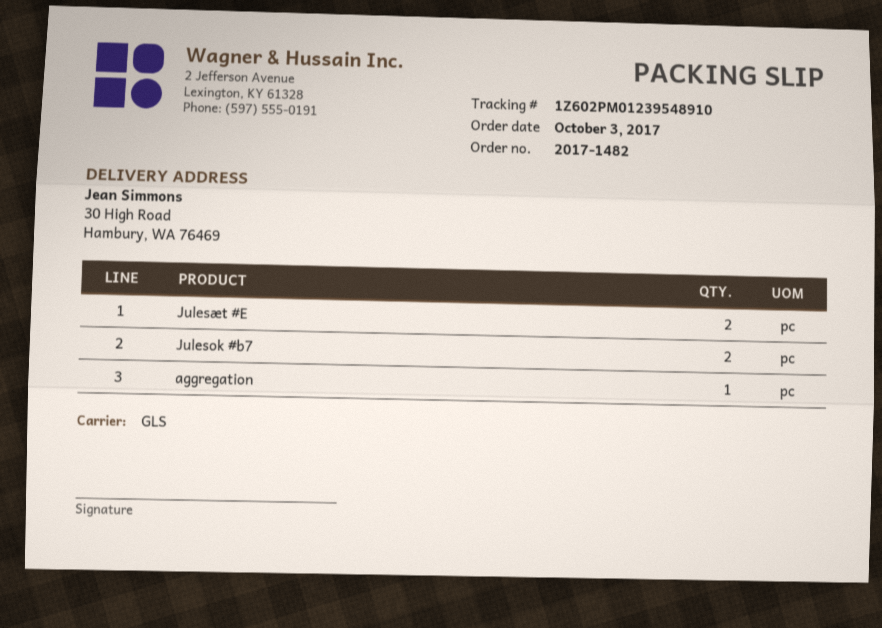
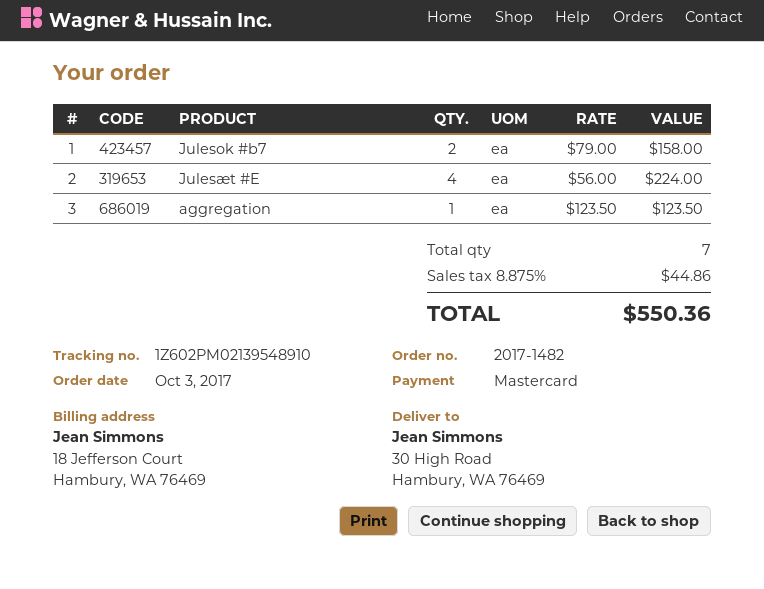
tracking number: 1Z602PM01239548910 -> 1Z602PM02139548910
Julesæt #E: 2 -> 4

